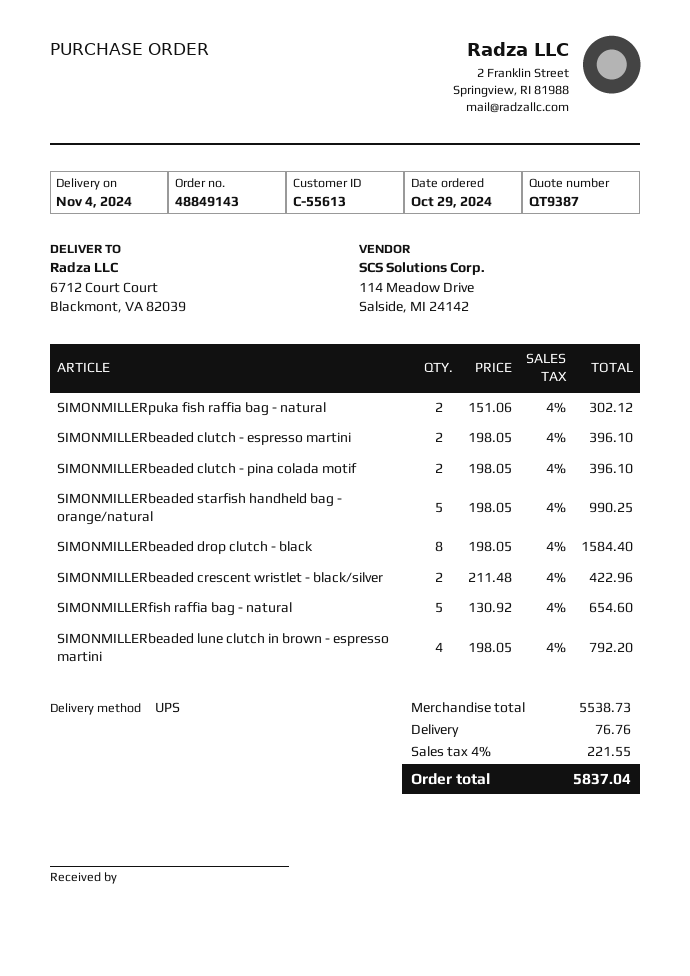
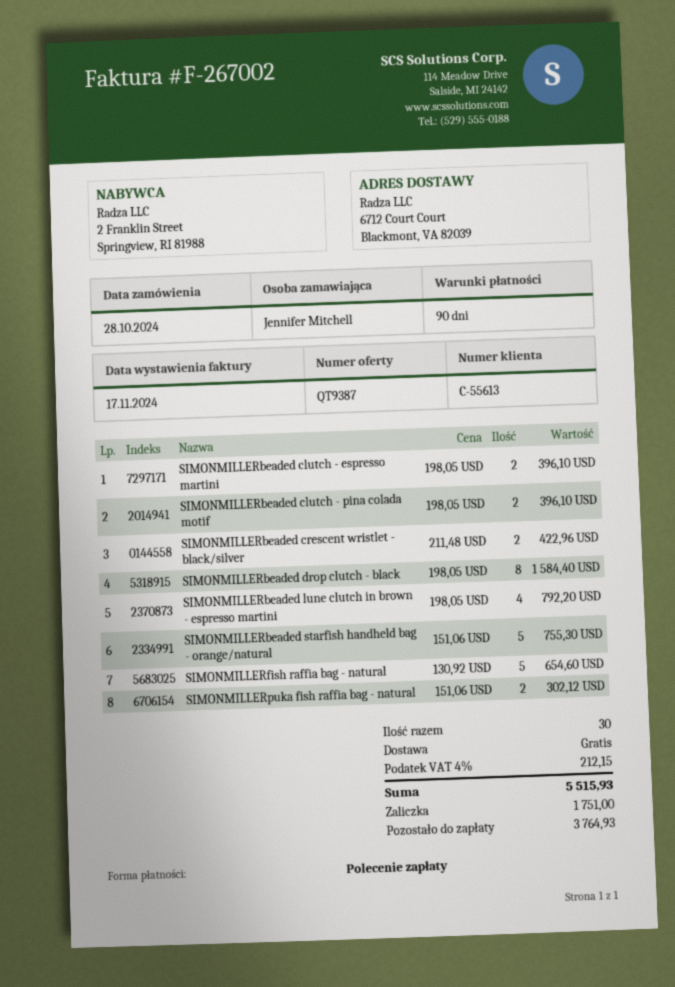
order date: 2024-10-29 -> 2024-10-28
SIMONMILLERbeaded starfish handheld bag - orange/natural: 5 x 198.05 = 990.25 -> 5 x 151.06 = 755.30
shipping: 76.76 -> 0.00
tax: 4% = 221.55 -> 4% = 212.15
total: 5837.04 -> 5515.93

